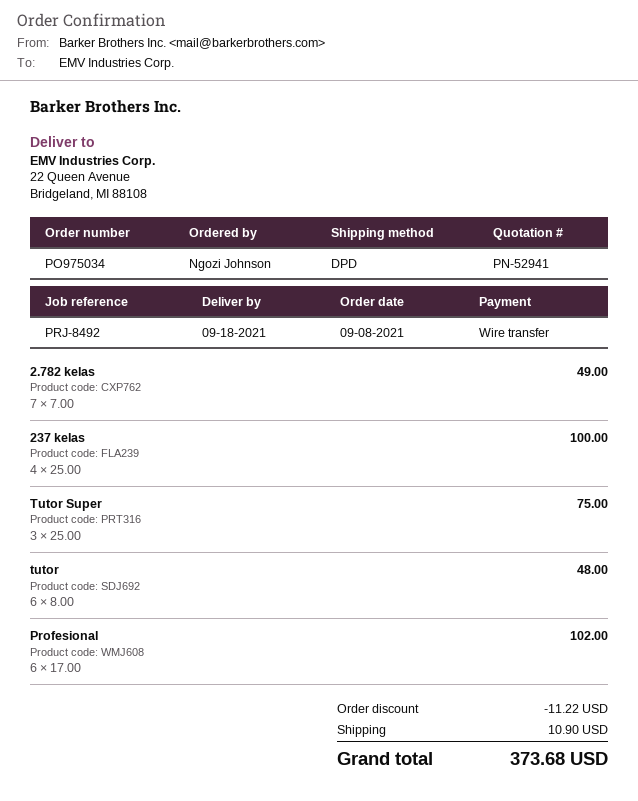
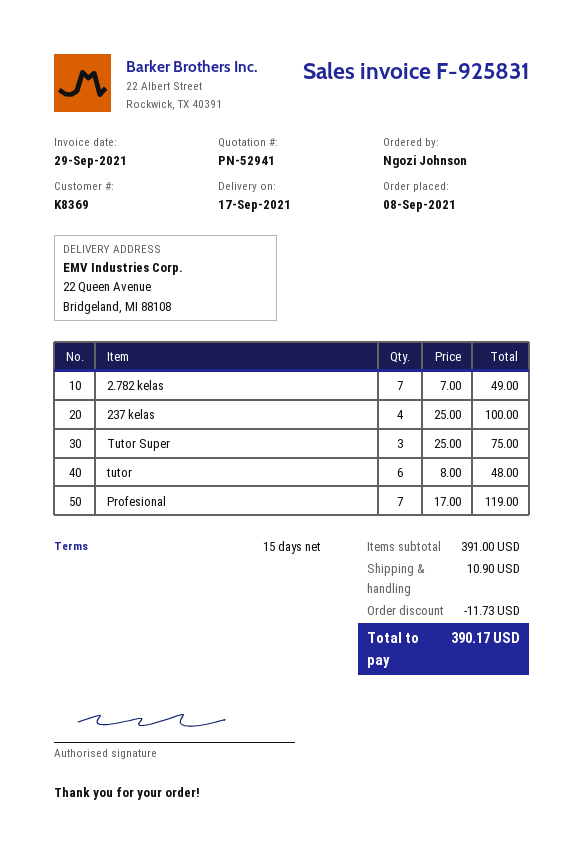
delivery date: 2021-09-18 -> 2021-09-17
Profesional: 6 x 17.00 = 102.00 -> 7 x 17.00 = 119.00
discount: 11.22 -> 11.73
total: 373.68 -> 390.17

